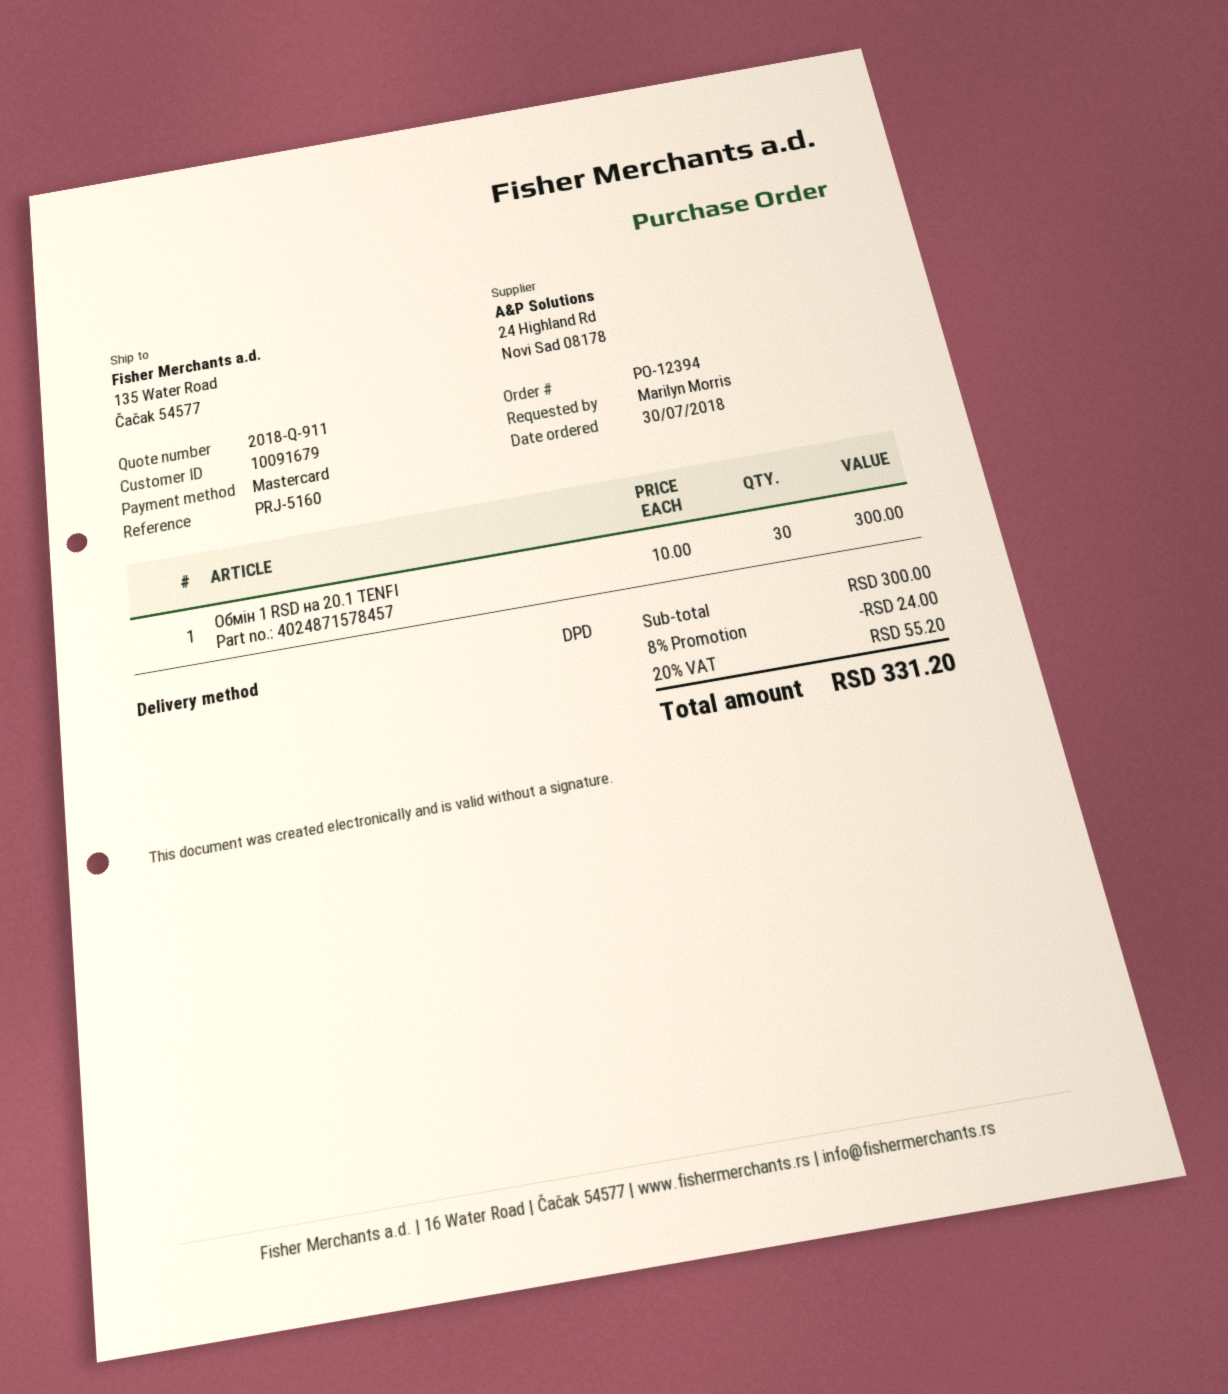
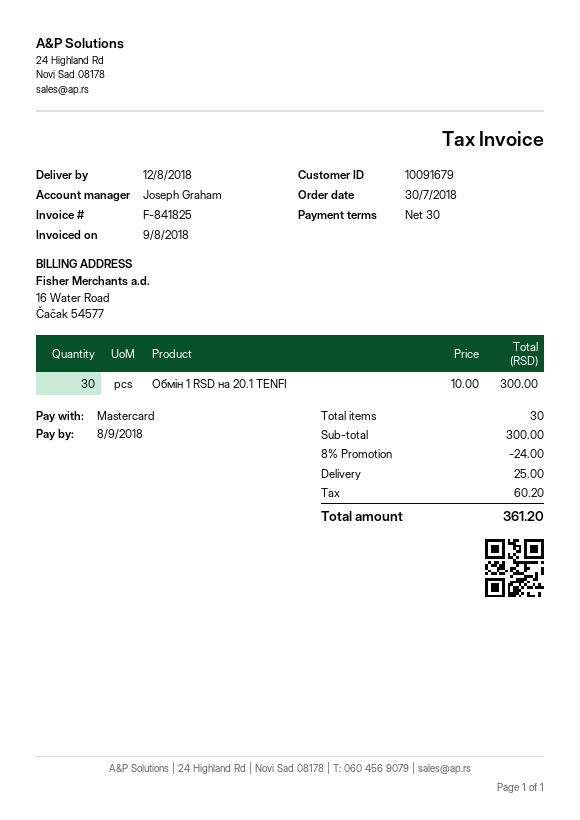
shipping: none -> 25.00
tax: 55.20 -> 60.20
total: 331.20 -> 361.20

